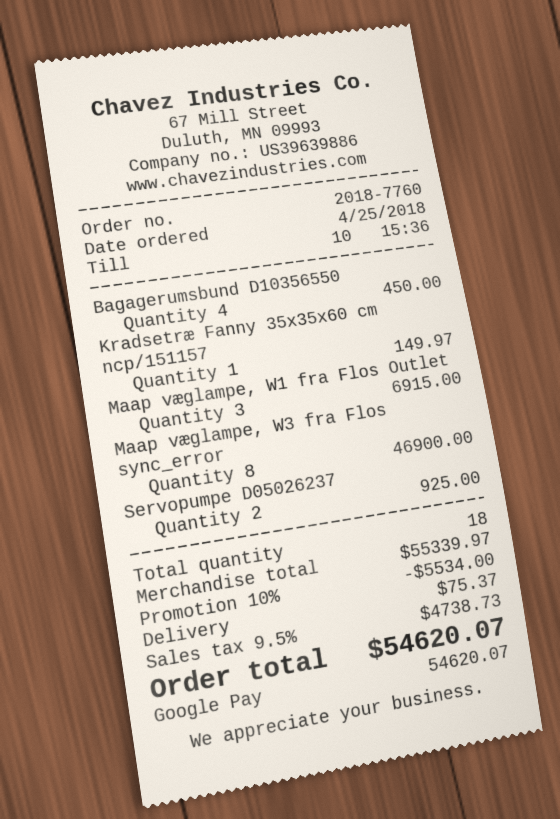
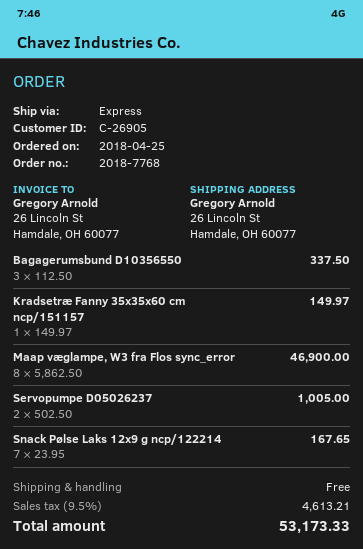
order number: 2018-7760 -> 2018-7768
Bagagerumsbund D10356550: 4 for 450.00 -> 3 for 337.50
Maap væglampe, W1 fra Flos Outlet: 3 for 6915.00 -> none
Servopumpe D05026237: 2 for 925.00 -> 2 for 1005.00
Snack Pølse Laks 12x9 g ncp/122214: none -> 7 for 167.65
discount: 10% = 5534.00 -> none
shipping: 75.37 -> 0.00
tax: 9.5% = 4738.73 -> 9.5% = 4613.21
total: 54620.07 -> 53173.33

